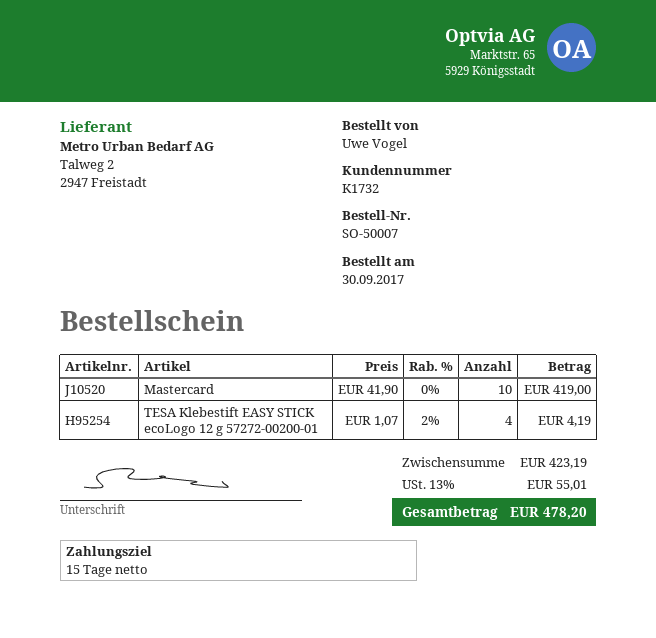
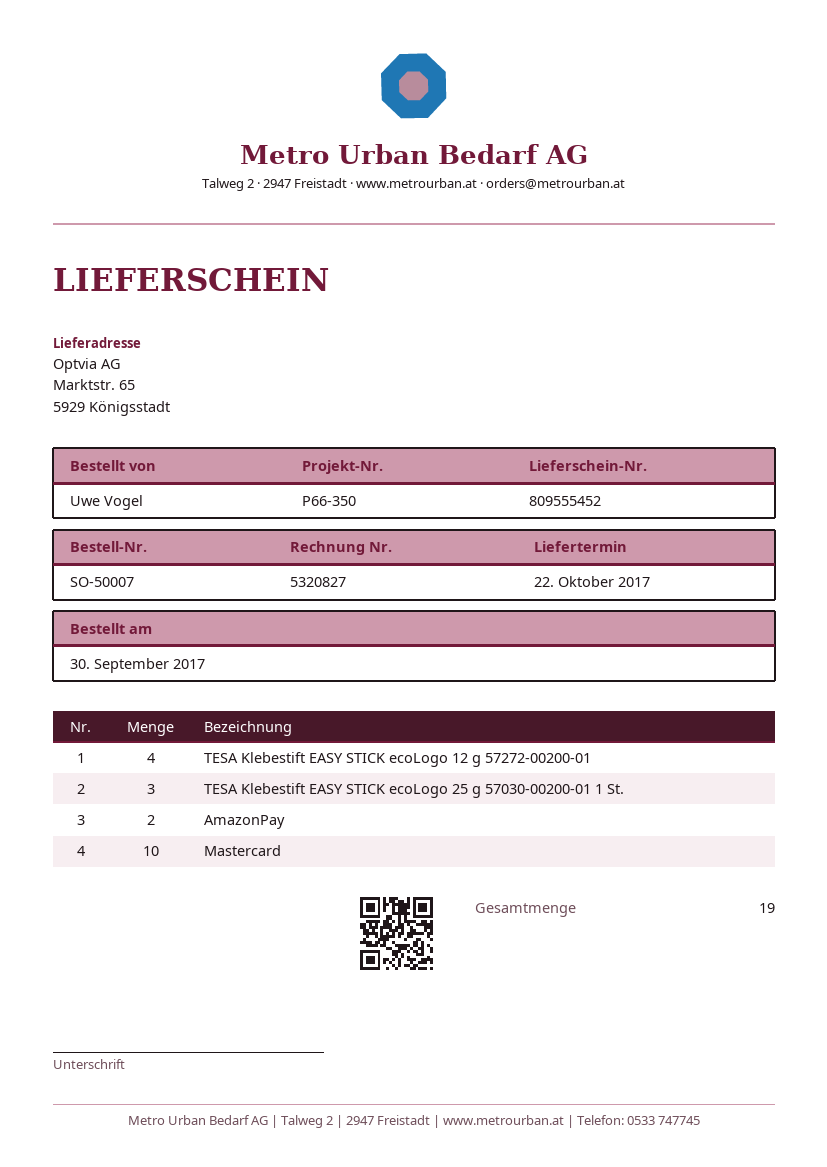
TESA Klebestift EASY STICK ecoLogo 25 g 57030-00200-01 1 St.: none -> 3
AmazonPay: none -> 2

